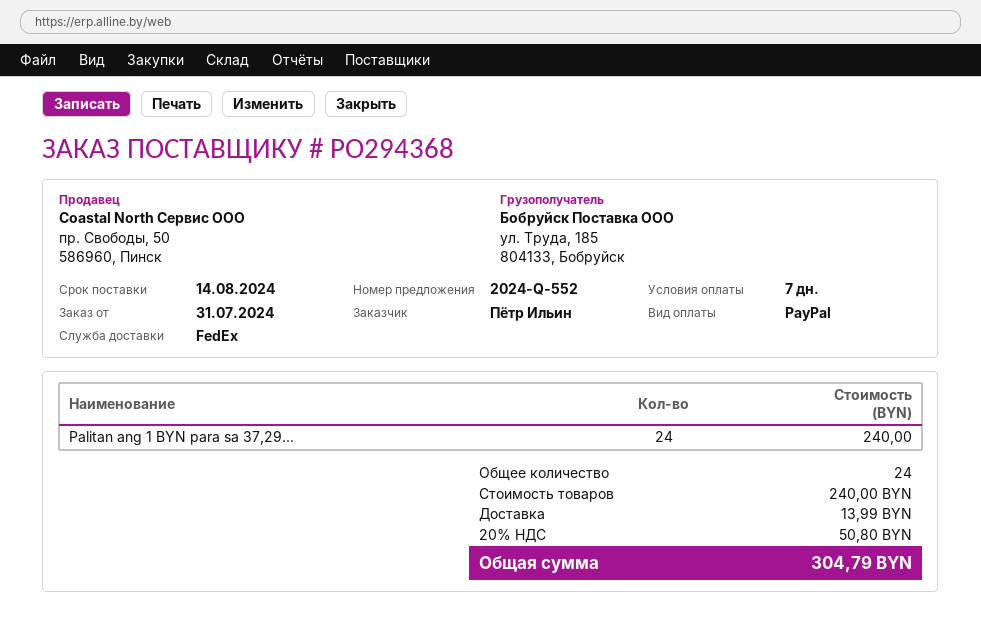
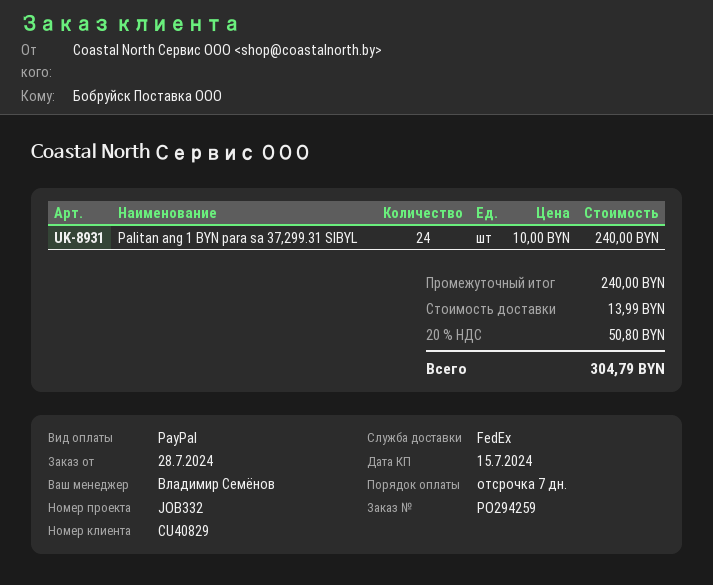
order number: PO294368 -> PO294259
order date: 2024-07-31 -> 2024-07-28

